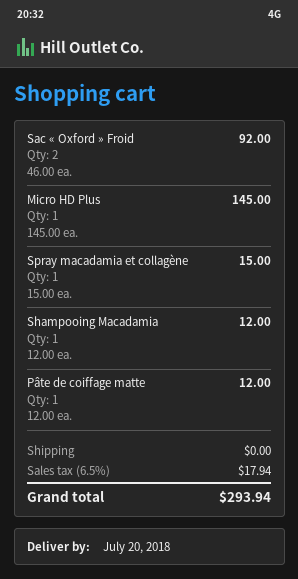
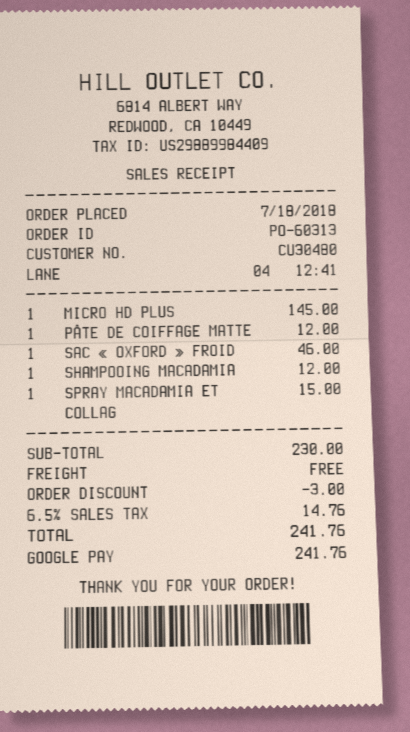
Sac « Oxford » Froid: 2 x 46.00 = 92.00 -> 1 x 46.00 = 46.00
discount: none -> 3.00
tax: 6.5% = 17.94 -> 6.5% = 14.76
total: 293.94 -> 241.76

